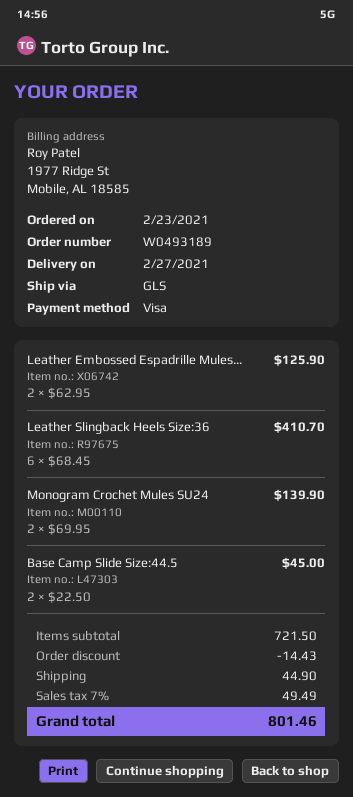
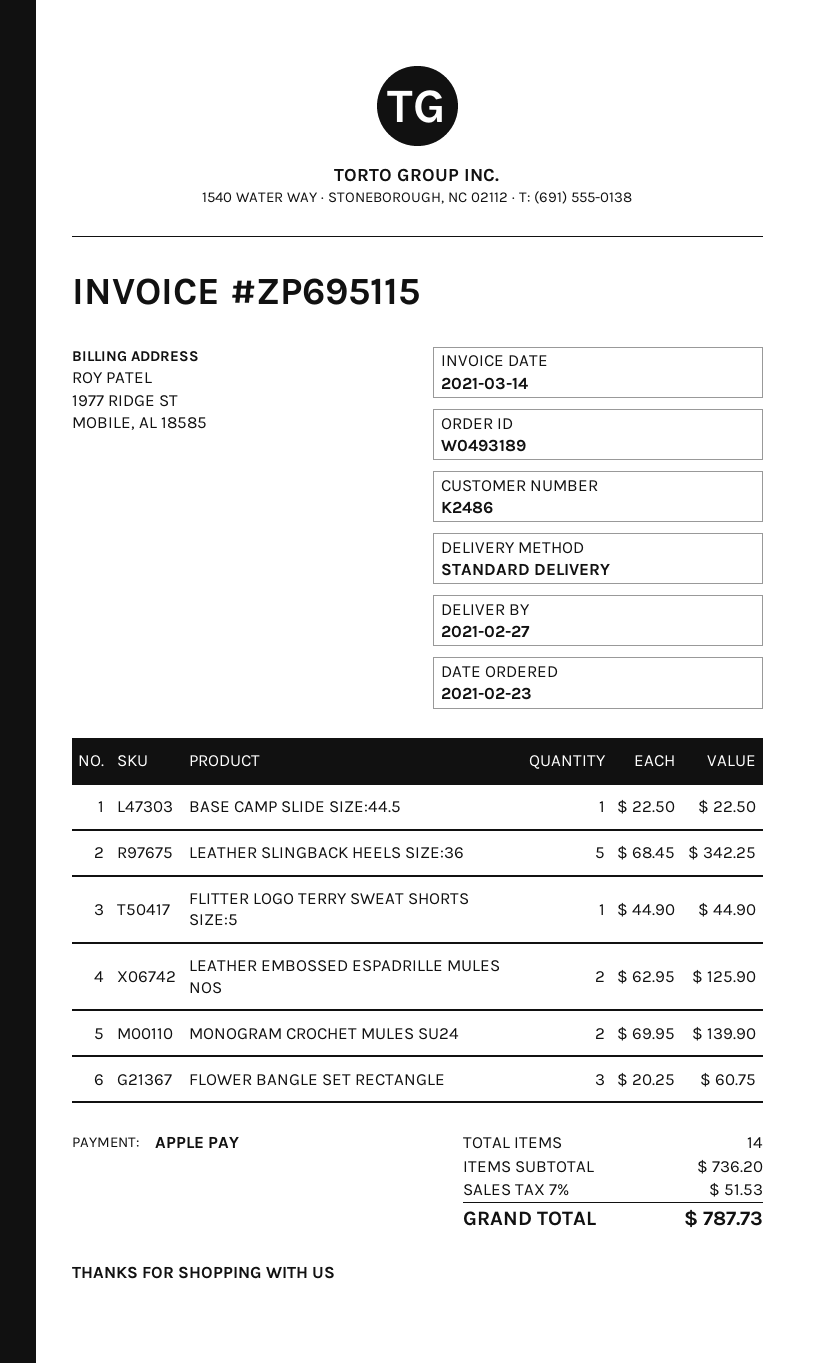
payment method: Visa -> Apple Pay
shipping method: GLS -> standard
Leather Slingback Heels Size:36: 6 x 68.45 = 410.70 -> 5 x 68.45 = 342.25
Base Camp Slide Size:44.5: 2 x 22.50 = 45.00 -> 1 x 22.50 = 22.50
FLITTER LOGO TERRY SWEAT SHORTS SIZE:5: none -> 1 x 44.90 = 44.90
FLOWER BANGLE SET RECTANGLE: none -> 3 x 20.25 = 60.75
subtotal: 721.50 -> 736.20
discount: 14.43 -> none
shipping: 44.90 -> none
tax: 7% = 49.49 -> 7% = 51.53
total: 801.46 -> 787.73

